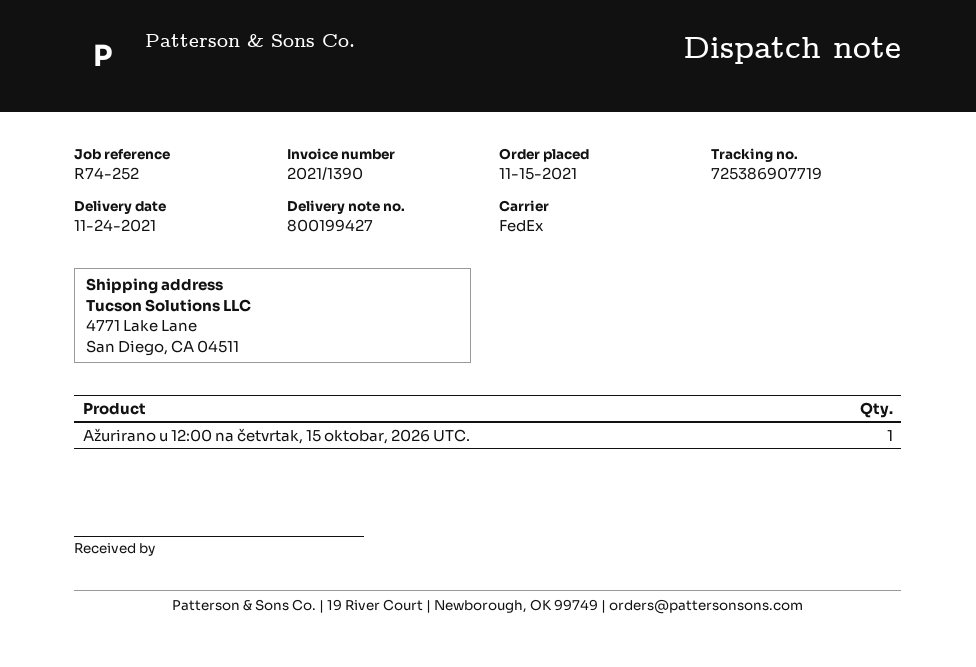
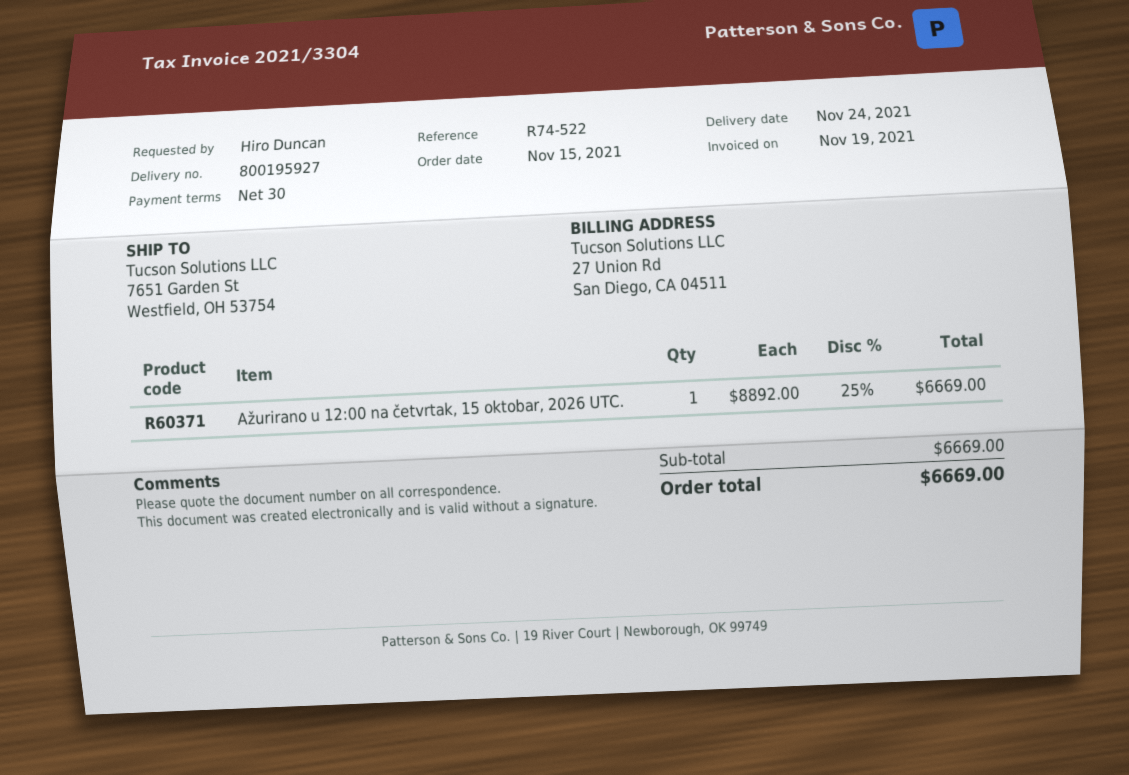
delivery note number: 800199427 -> 800195927
invoice number: 2021/1390 -> 2021/3304
reference: R74-252 -> R74-522
ship to: 4771 Lake Lane, San Diego, CA 04511 -> 7651 Garden St, Westfield, OH 53754

